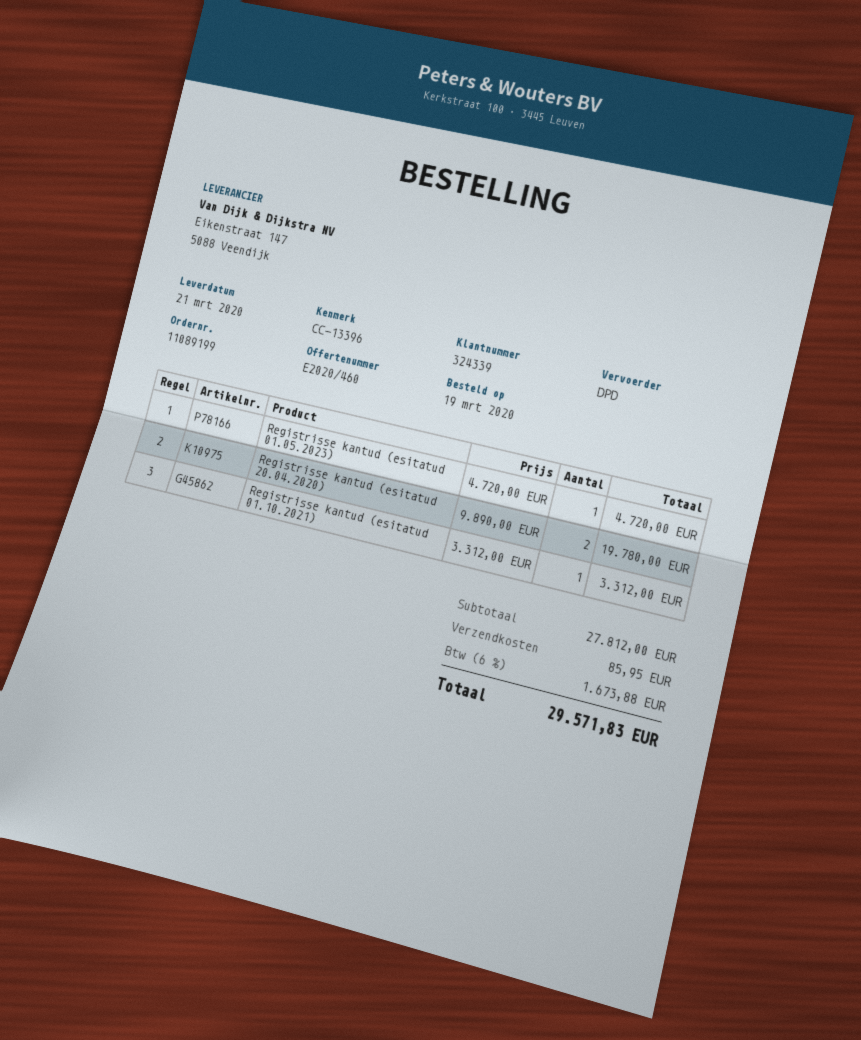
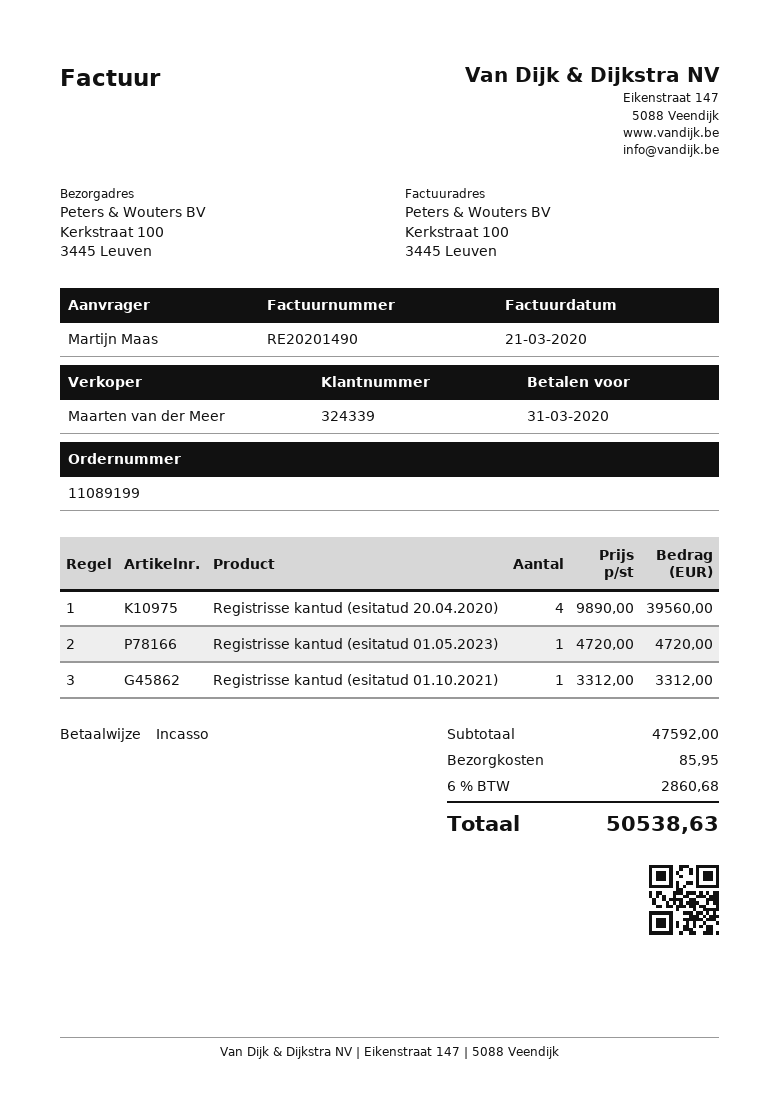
Registrisse kantud (esitatud 20.04.2020): 2 x 9890.00 = 19780.00 -> 4 x 9890.00 = 39560.00
subtotal: 27812.00 -> 47592.00
tax: 6% = 1673.88 -> 6% = 2860.68
total: 29571.83 -> 50538.63

